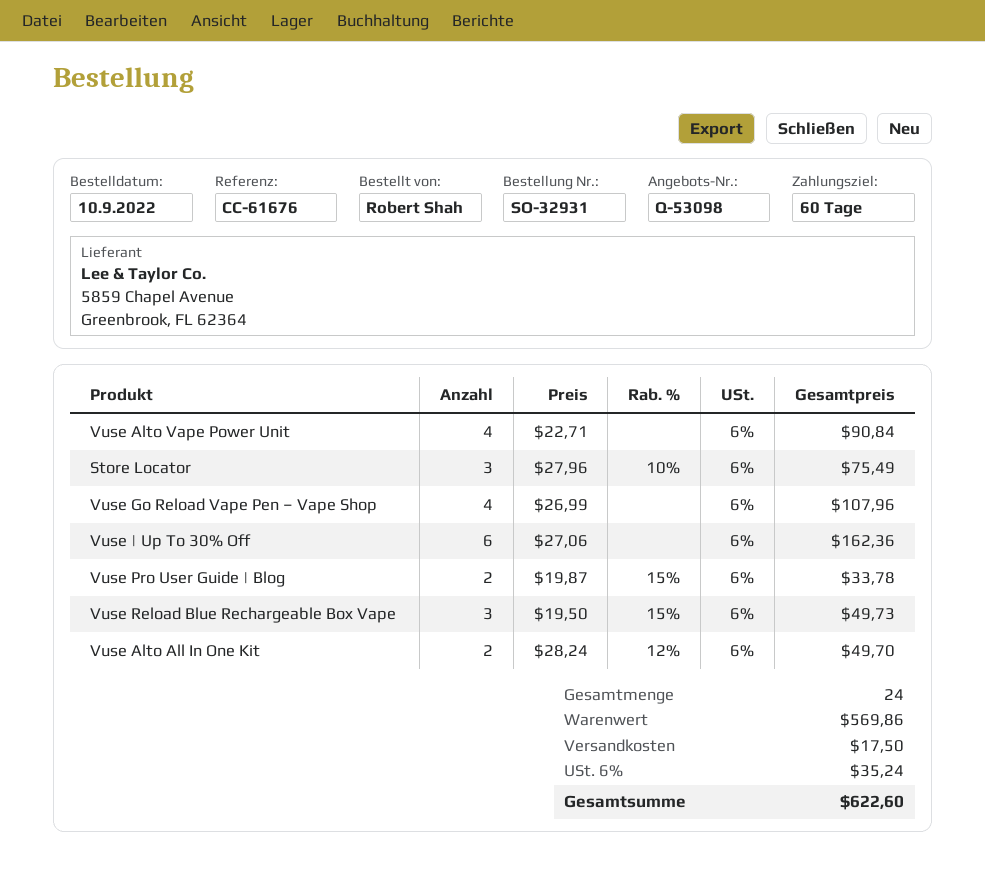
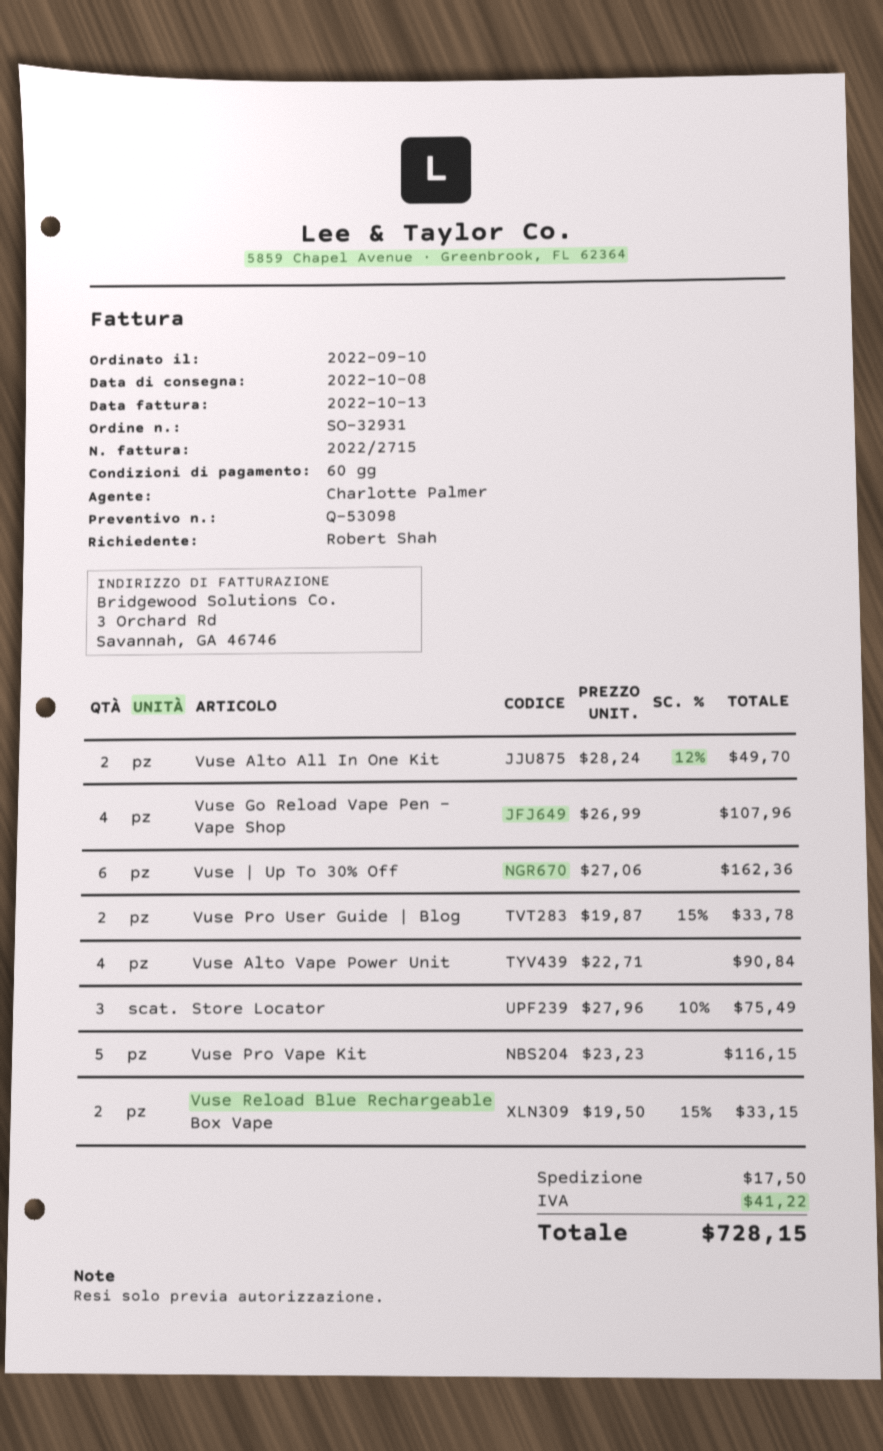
Vuse Reload Blue Rechargeable Box Vape: 3 x 19.50 - 15% = 49.73 -> 2 x 19.50 - 15% = 33.15
Vuse Pro Vape Kit: none -> 5 x 23.23 = 116.15
tax: 35.24 -> 41.22
total: 622.60 -> 728.15

